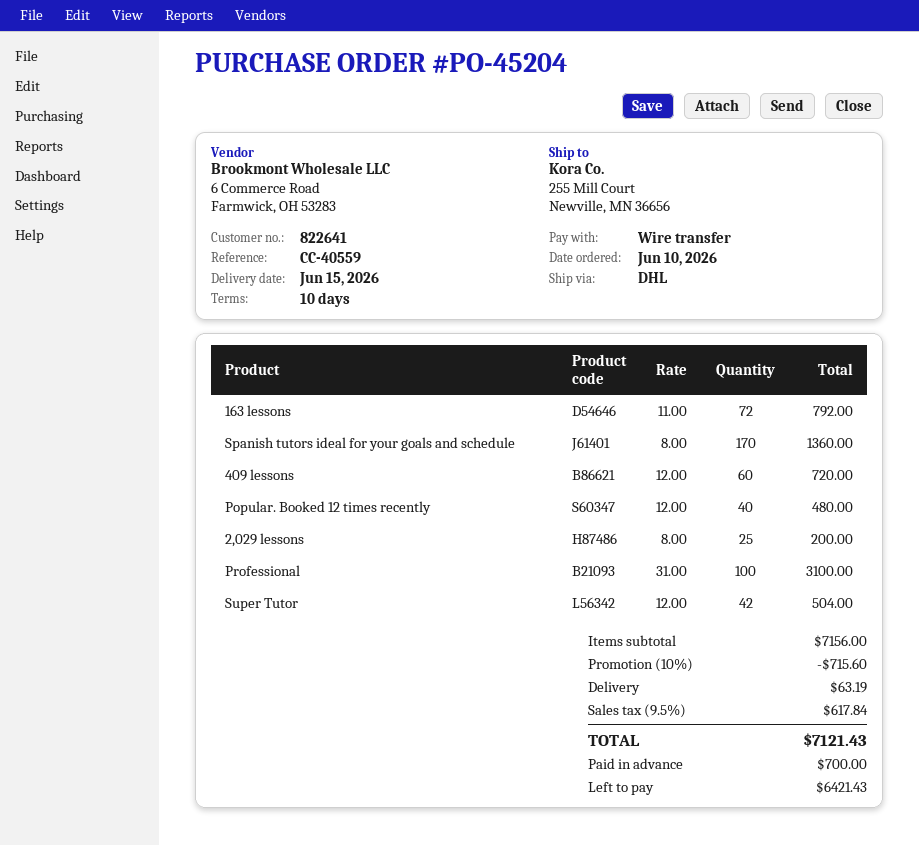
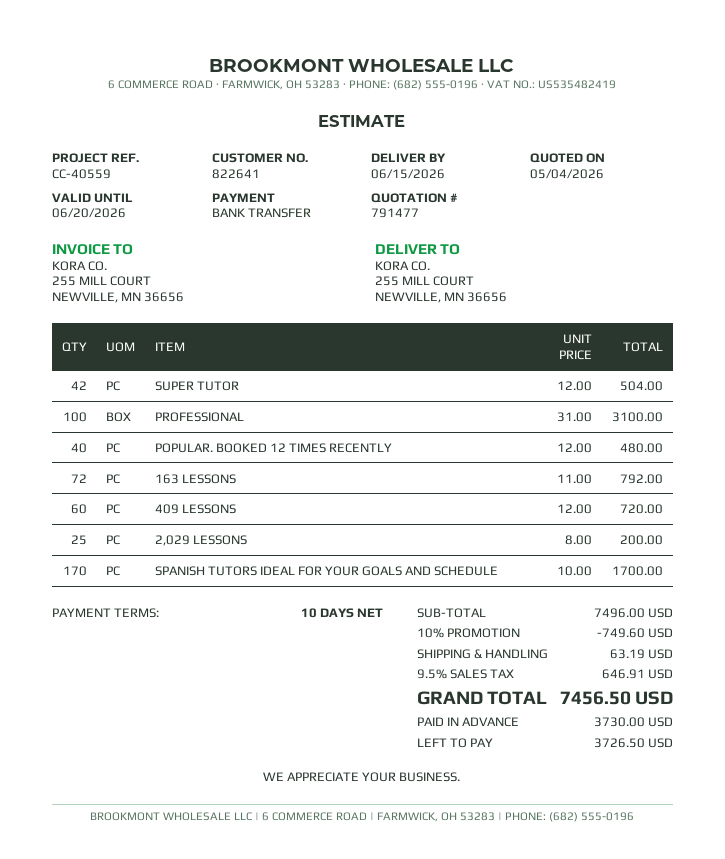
Spanish tutors ideal for your goals and schedule: 170 x 8.00 = 1360.00 -> 170 x 10.00 = 1700.00
subtotal: 7156.00 -> 7496.00
discount: 10% = 715.60 -> 10% = 749.60
tax: 9.5% = 617.84 -> 9.5% = 646.91
total: 7121.43 -> 7456.50
deposit: 700.00 -> 3730.00
balance: 6421.43 -> 3726.50

